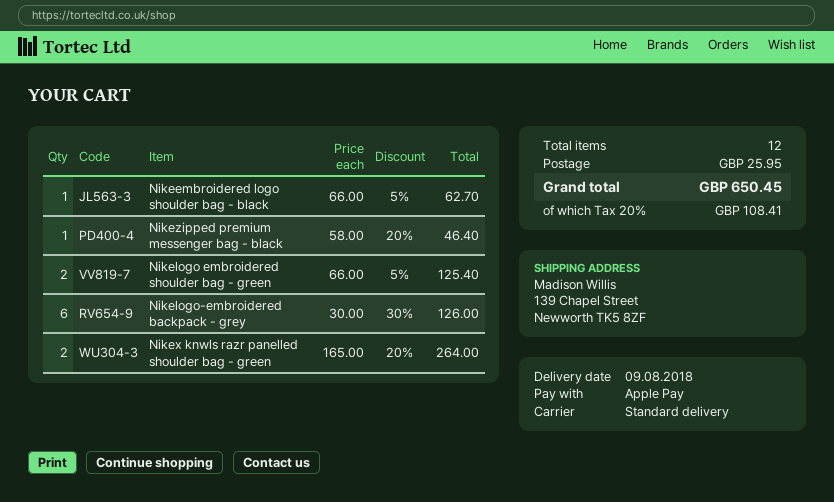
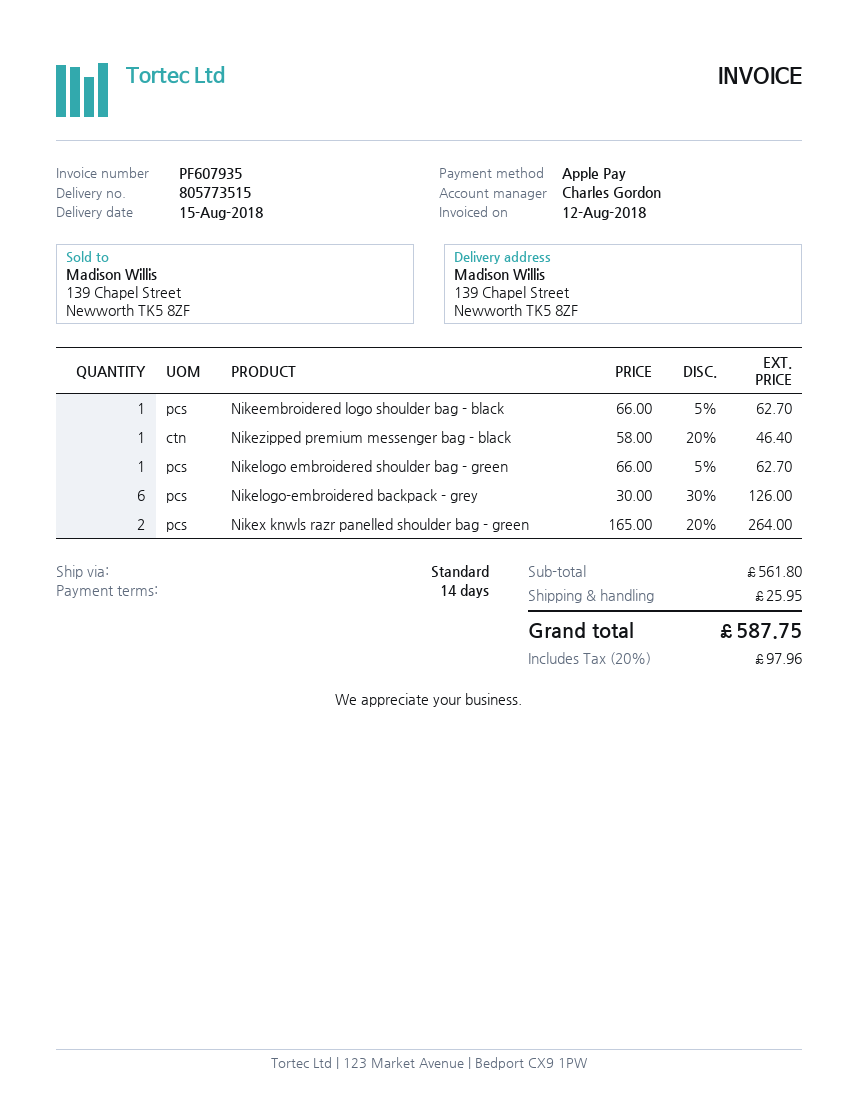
delivery date: 2018-08-09 -> 2018-08-15
Nikelogo embroidered shoulder bag - green: 2 x 66.00 - 5% = 125.40 -> 1 x 66.00 - 5% = 62.70
tax: 20% = 108.41 -> 20% = 97.96
total: 650.45 -> 587.75

